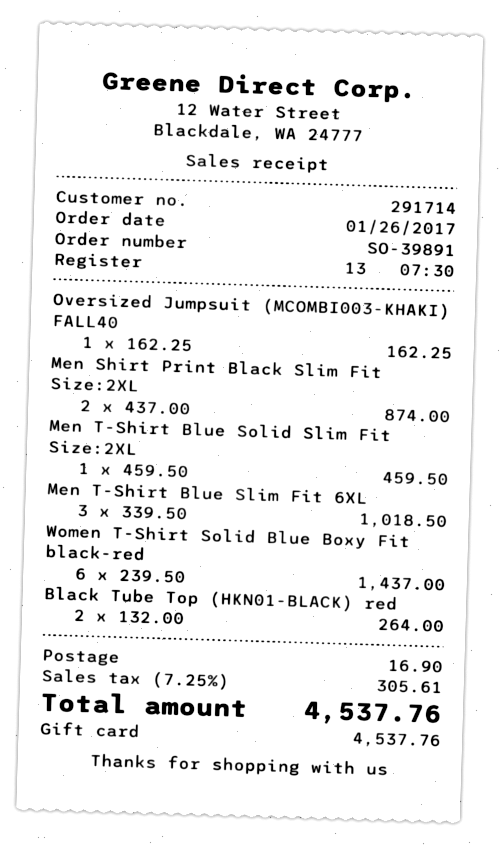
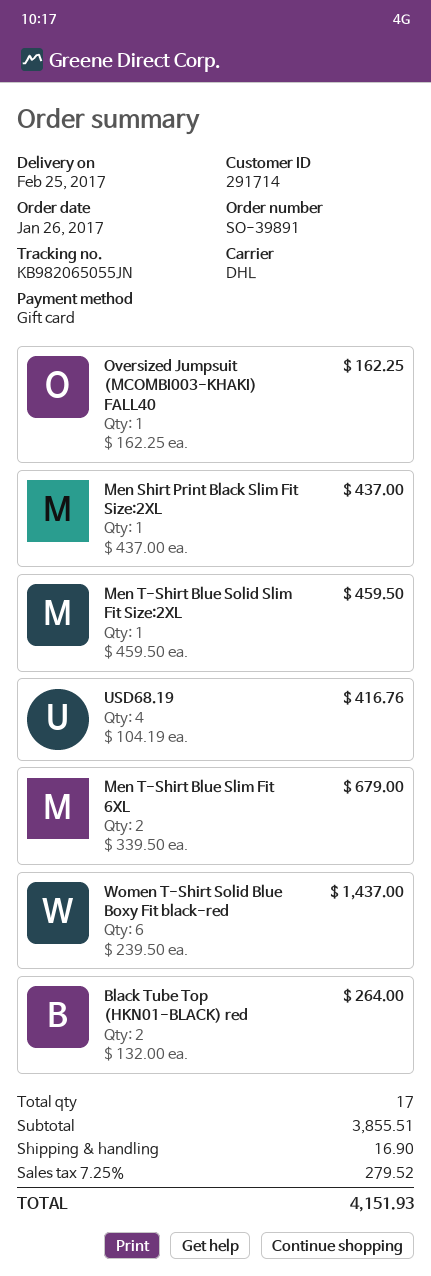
Men Shirt Print Black Slim Fit Size:2XL: 2 x 437.00 = 874.00 -> 1 x 437.00 = 437.00
Men T-Shirt Blue Slim Fit 6XL: 3 x 339.50 = 1018.50 -> 2 x 339.50 = 679.00
USD68.19: none -> 4 x 104.19 = 416.76
tax: 7.25% = 305.61 -> 7.25% = 279.52
total: 4537.76 -> 4151.93

